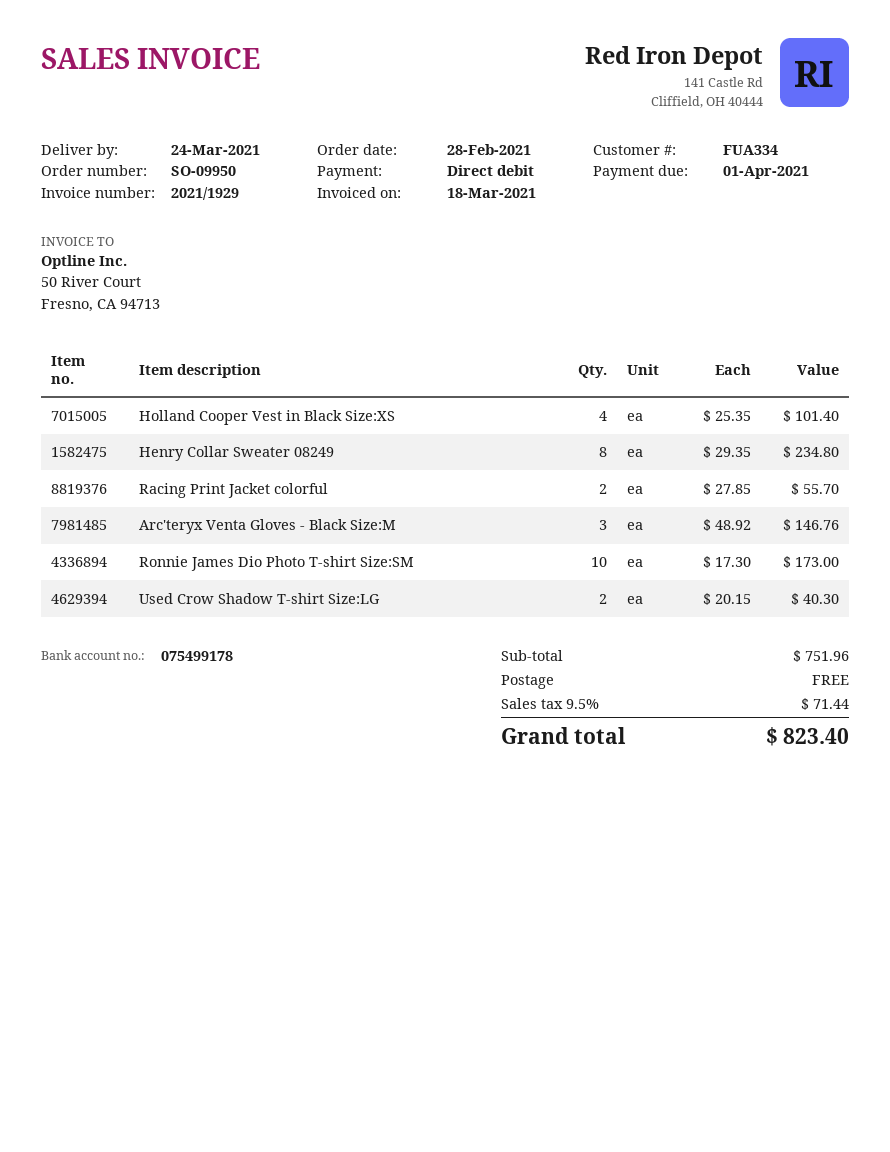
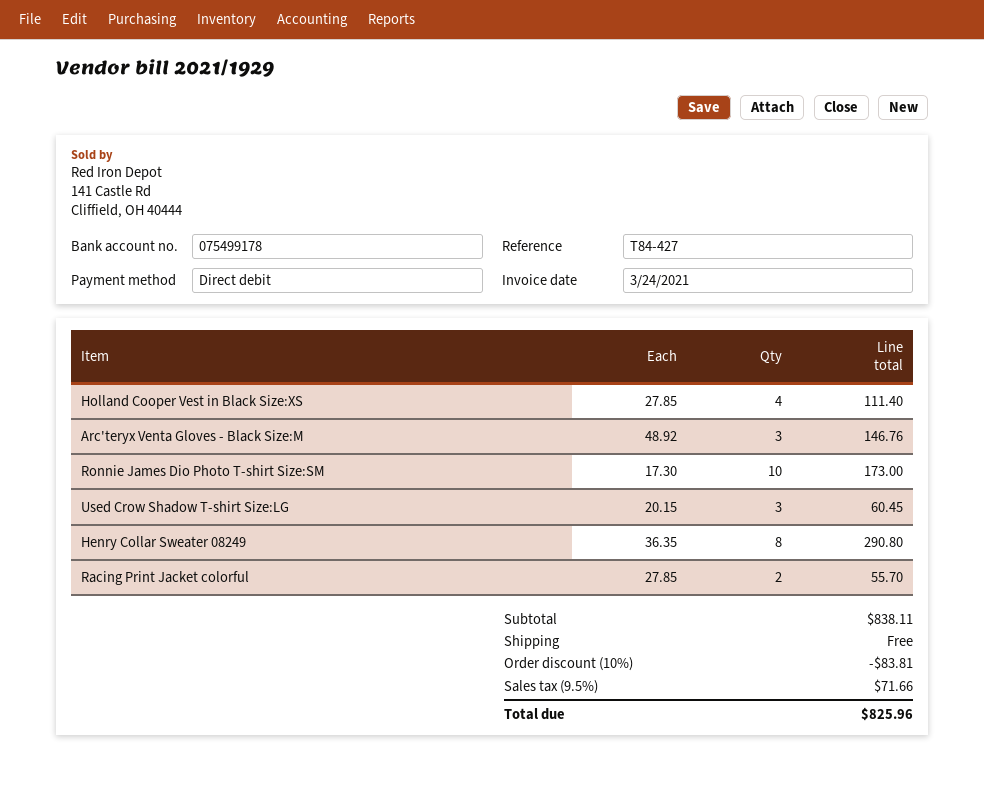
invoice date: 2021-03-18 -> 2021-03-24
Holland Cooper Vest in Black Size:XS: 4 x 25.35 = 101.40 -> 4 x 27.85 = 111.40
Henry Collar Sweater 08249: 8 x 29.35 = 234.80 -> 8 x 36.35 = 290.80
Used Crow Shadow T-shirt Size:LG: 2 x 20.15 = 40.30 -> 3 x 20.15 = 60.45
subtotal: 751.96 -> 838.11
discount: none -> 10% = 83.81
tax: 9.5% = 71.44 -> 9.5% = 71.66
total: 823.40 -> 825.96

